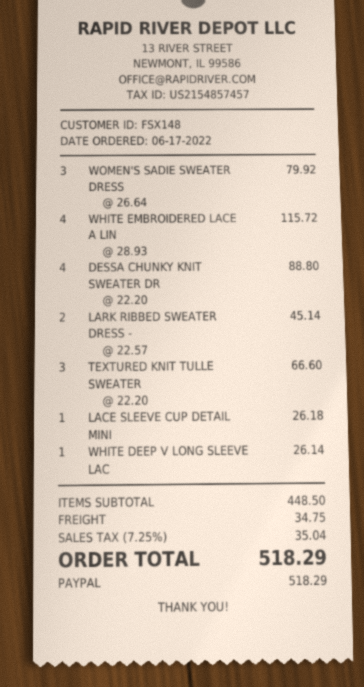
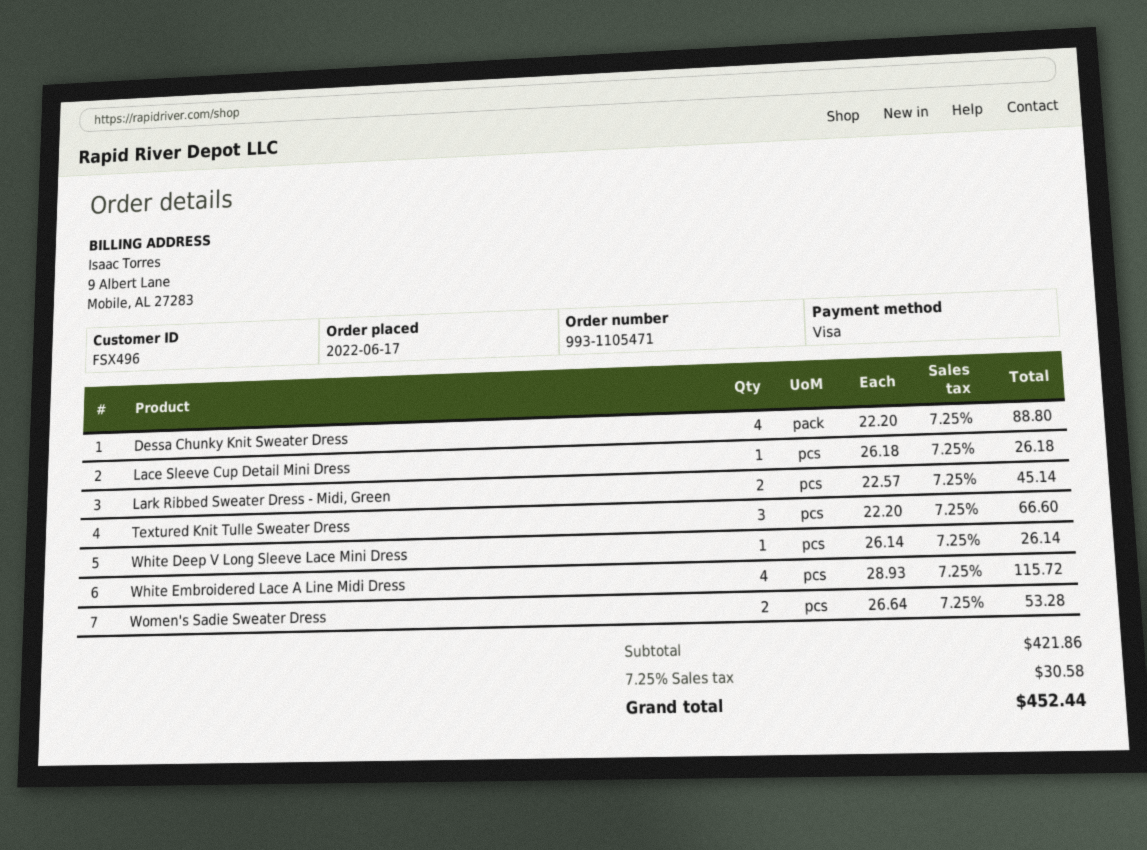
customer number: FSX148 -> FSX496
payment method: PayPal -> Visa
WOMEN'S SADIE SWEATER DRESS: 3 x 26.64 = 79.92 -> 2 x 26.64 = 53.28
subtotal: 448.50 -> 421.86
shipping: 34.75 -> none
tax: 7.25% = 35.04 -> 7.25% = 30.58
total: 518.29 -> 452.44

